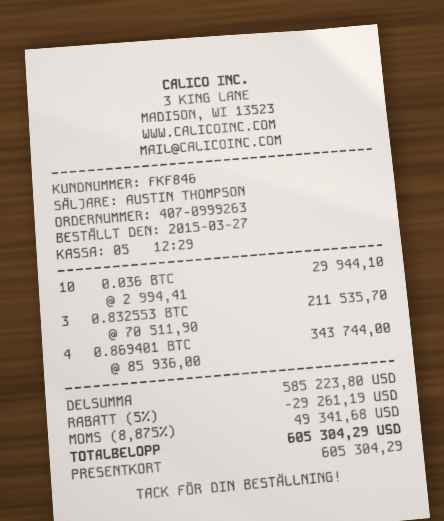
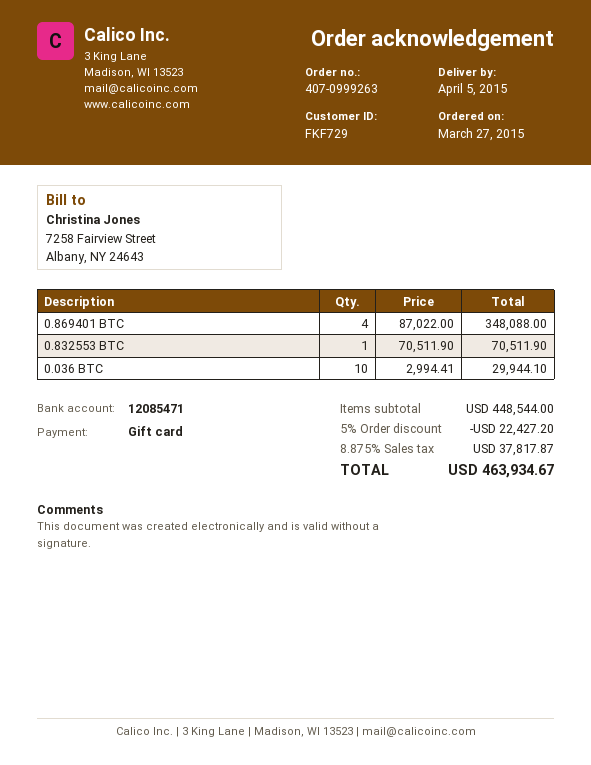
customer number: FKF846 -> FKF729
0.832553 BTC: 3 x 70511.90 = 211535.70 -> 1 x 70511.90 = 70511.90
0.869401 BTC: 4 x 85936.00 = 343744.00 -> 4 x 87022.00 = 348088.00
subtotal: 585223.80 -> 448544.00
discount: 5% = 29261.19 -> 5% = 22427.20
tax: 8.875% = 49341.68 -> 8.875% = 37817.87
total: 605304.29 -> 463934.67

